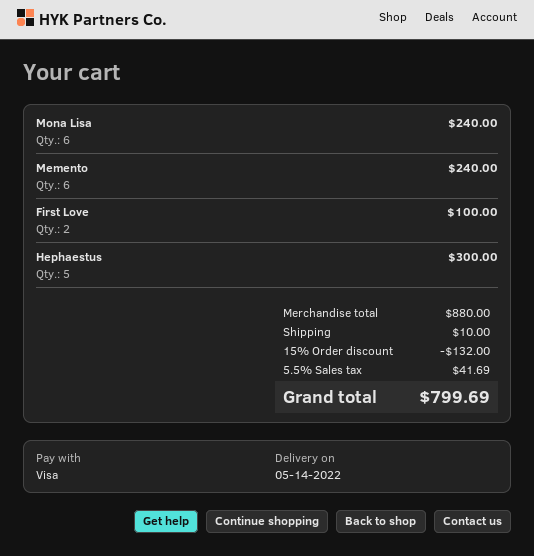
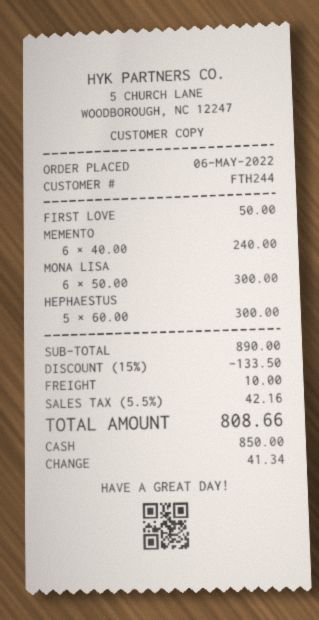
payment method: Visa -> cash
Mona Lisa: 6 for 240.00 -> 6 for 300.00
First Love: 2 for 100.00 -> 1 for 50.00
subtotal: 880.00 -> 890.00
discount: 15% = 132.00 -> 15% = 133.50
tax: 5.5% = 41.69 -> 5.5% = 42.16
total: 799.69 -> 808.66

